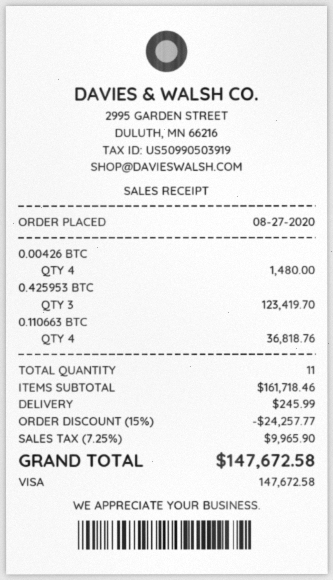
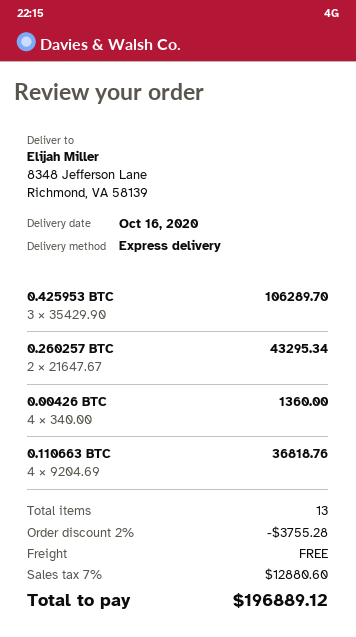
0.00426 BTC: 4 for 1480.00 -> 4 for 1360.00
0.425953 BTC: 3 for 123419.70 -> 3 for 106289.70
0.260257 BTC: none -> 2 for 43295.34
total quantity: 11 -> 13
discount: 15% = 24257.77 -> 2% = 3755.28
shipping: 245.99 -> 0.00
tax: 7.25% = 9965.90 -> 7% = 12880.60
total: 147672.58 -> 196889.12

